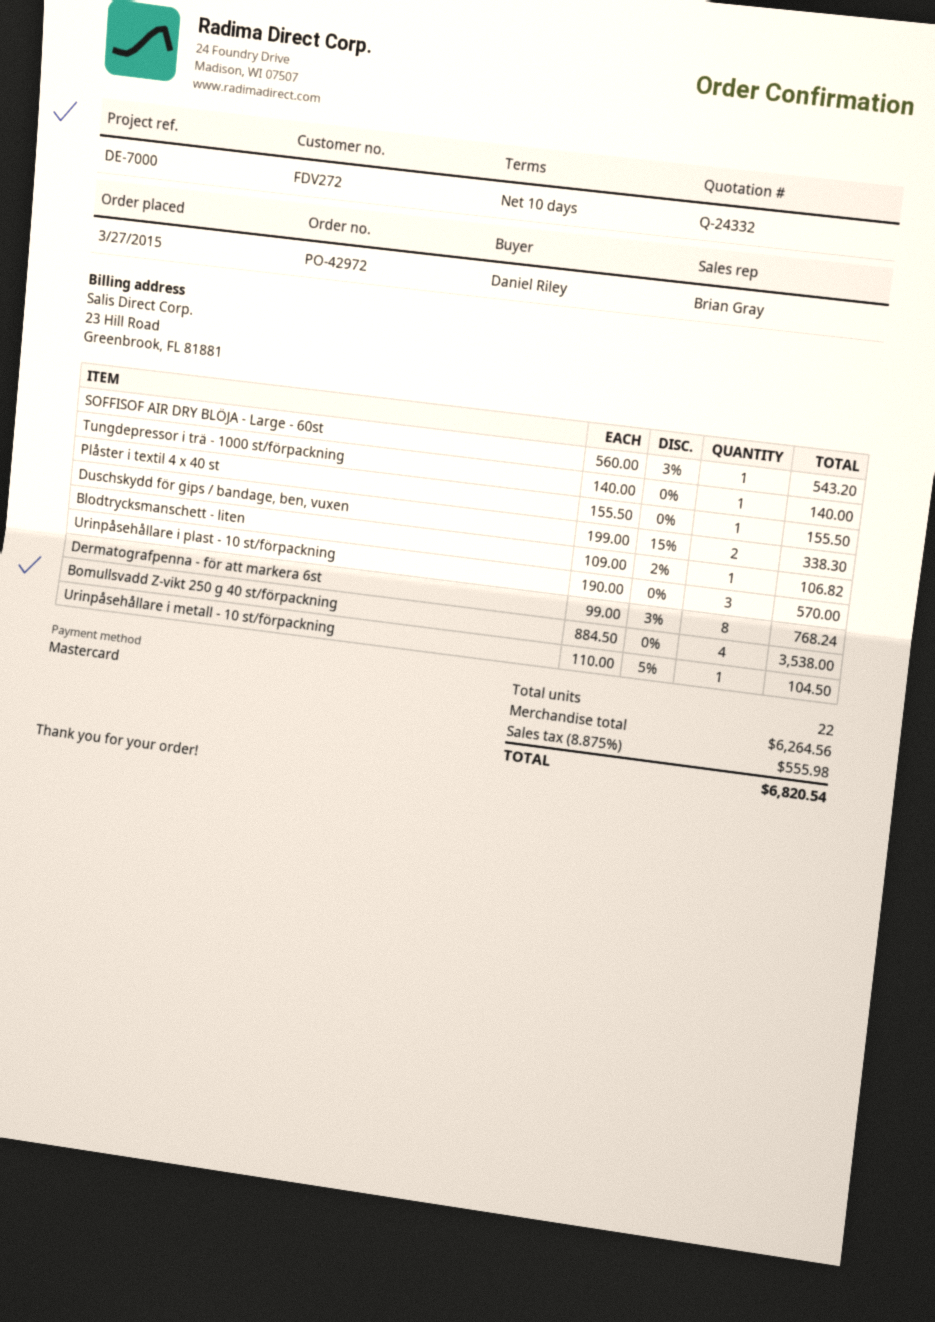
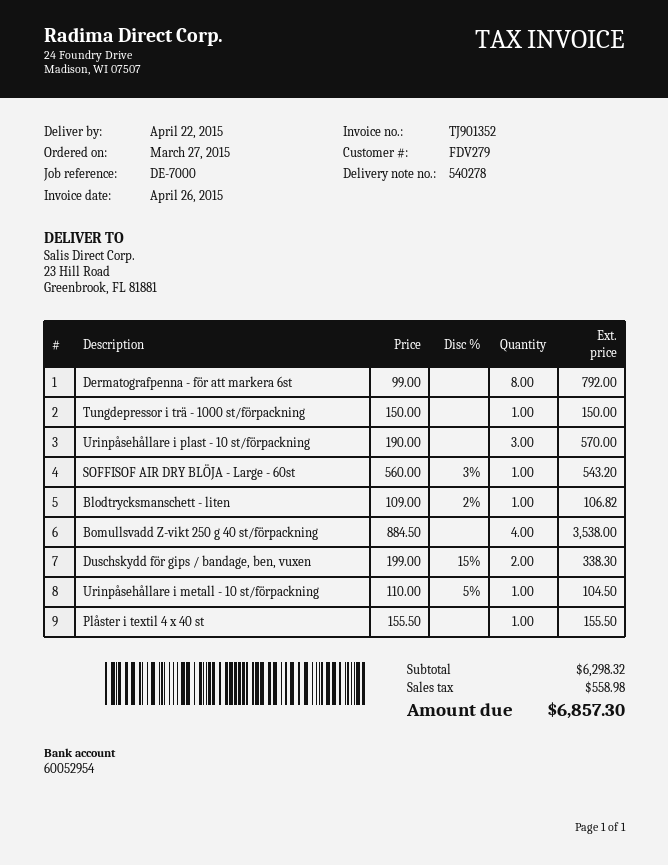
customer number: FDV272 -> FDV279
Tungdepressor i trä - 1000 st/förpackning: 1 x 140.00 = 140.00 -> 1 x 150.00 = 150.00
Dermatografpenna - för att markera 6st: 8 x 99.00 - 3% = 768.24 -> 8 x 99.00 = 792.00
subtotal: 6264.56 -> 6298.32
tax: 555.98 -> 558.98
total: 6820.54 -> 6857.30

